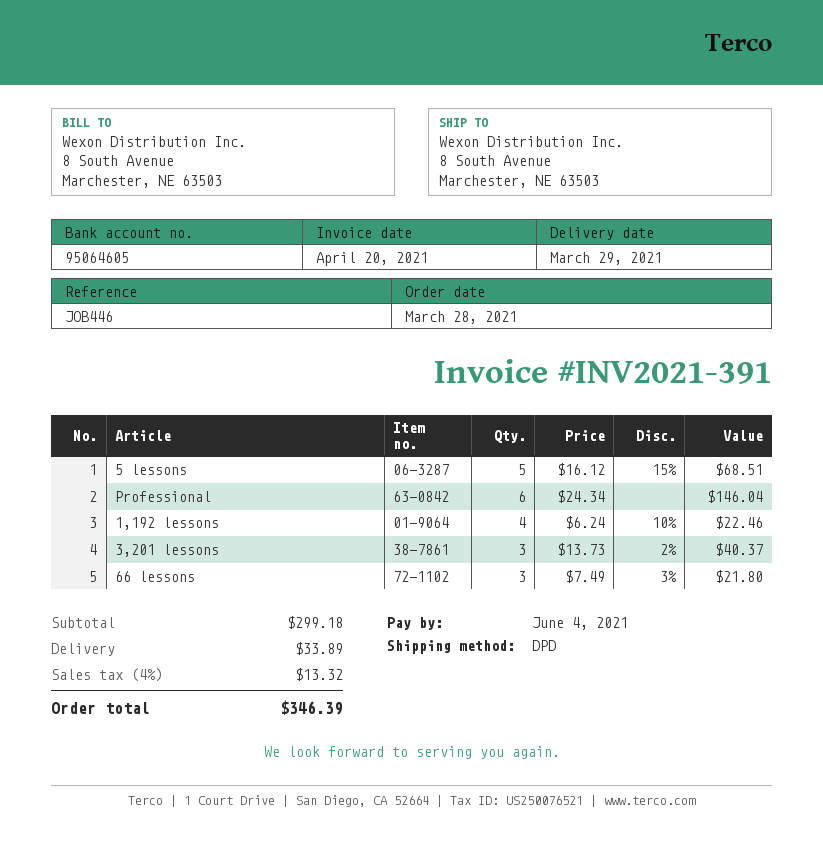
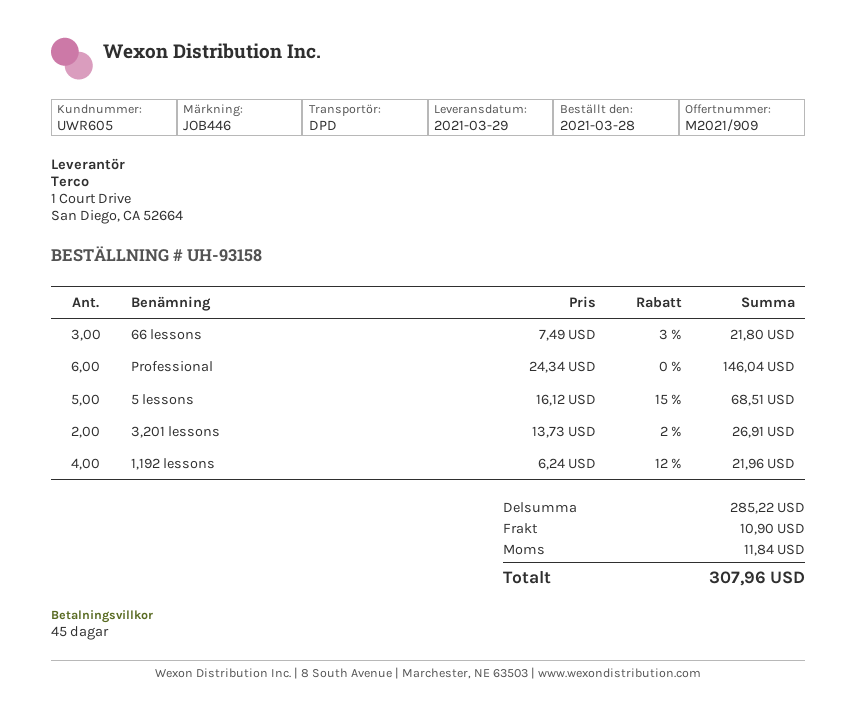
1,192 lessons: 4 x 6.24 - 10% = 22.46 -> 4 x 6.24 - 12% = 21.96
3,201 lessons: 3 x 13.73 - 2% = 40.37 -> 2 x 13.73 - 2% = 26.91
subtotal: 299.18 -> 285.22
shipping: 33.89 -> 10.90
tax: 13.32 -> 11.84
total: 346.39 -> 307.96

